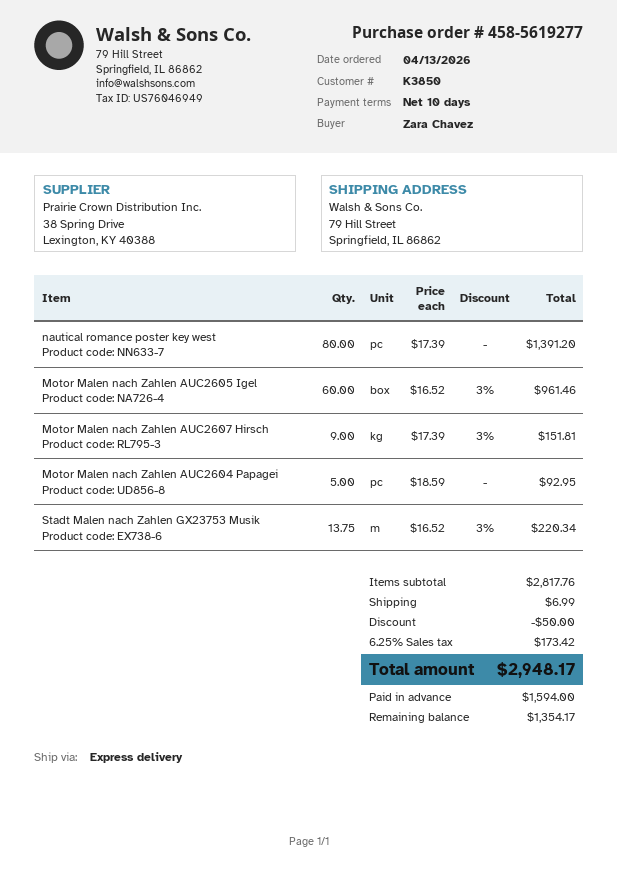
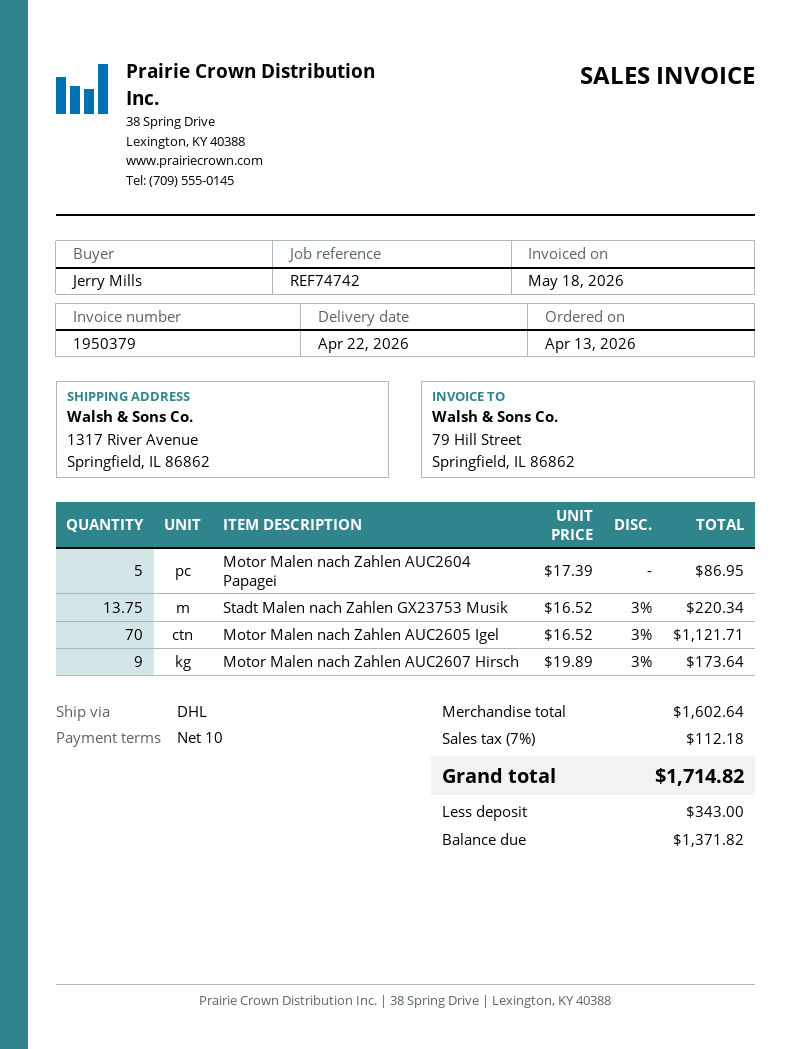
ordered by: Zara Chavez -> Jerry Mills
shipping method: express -> DHL
ship to: 79 Hill Street, Springfield, IL 86862 -> 1317 River Avenue, Springfield, IL 86862
nautical romance poster key west: 80 x 17.39 = 1391.20 -> none
Motor Malen nach Zahlen AUC2605 Igel: 60 x 16.52 - 3% = 961.46 -> 70 x 16.52 - 3% = 1121.71
Motor Malen nach Zahlen AUC2607 Hirsch: 9 x 17.39 - 3% = 151.81 -> 9 x 19.89 - 3% = 173.64
Motor Malen nach Zahlen AUC2604 Papagei: 5 x 18.59 = 92.95 -> 5 x 17.39 = 86.95
subtotal: 2817.76 -> 1602.64
discount: 50.00 -> none
shipping: 6.99 -> none
tax: 6.25% = 173.42 -> 7% = 112.18
total: 2948.17 -> 1714.82
deposit: 1594.00 -> 343.00
balance: 1354.17 -> 1371.82

